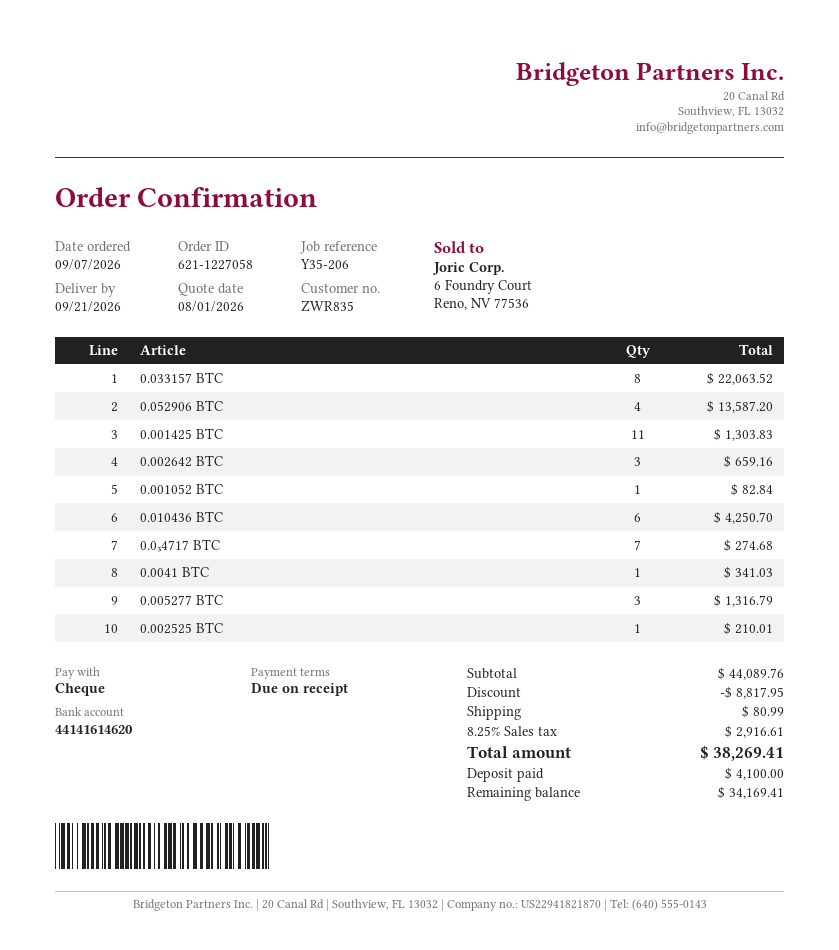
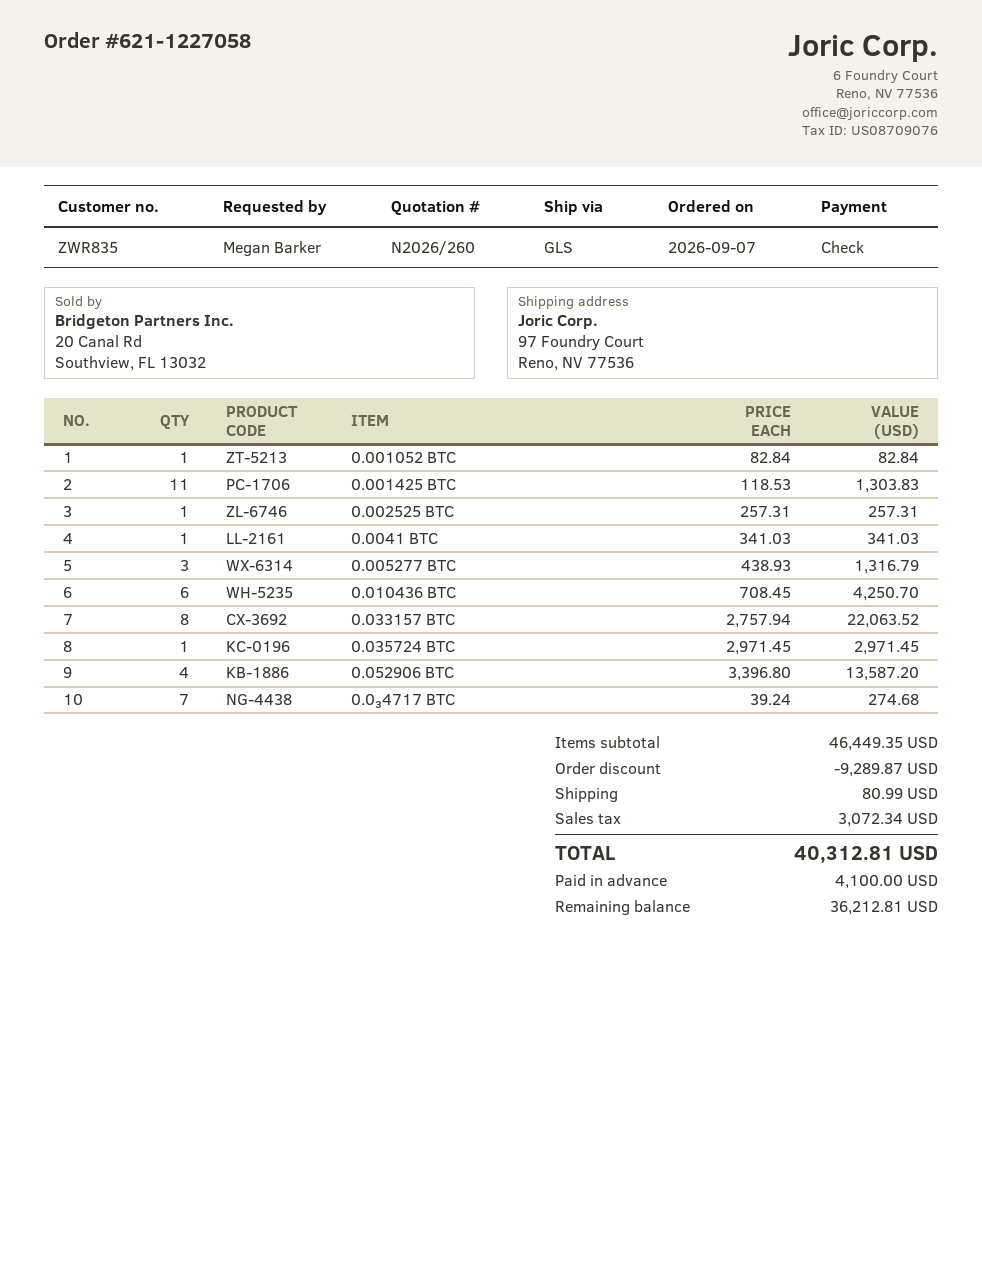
0.002642 BTC: 3 for 659.16 -> none
0.002525 BTC: 1 for 210.01 -> 1 for 257.31
0.035724 BTC: none -> 1 for 2971.45
subtotal: 44089.76 -> 46449.35
discount: 8817.95 -> 9289.87
tax: 2916.61 -> 3072.34
total: 38269.41 -> 40312.81
balance: 34169.41 -> 36212.81

